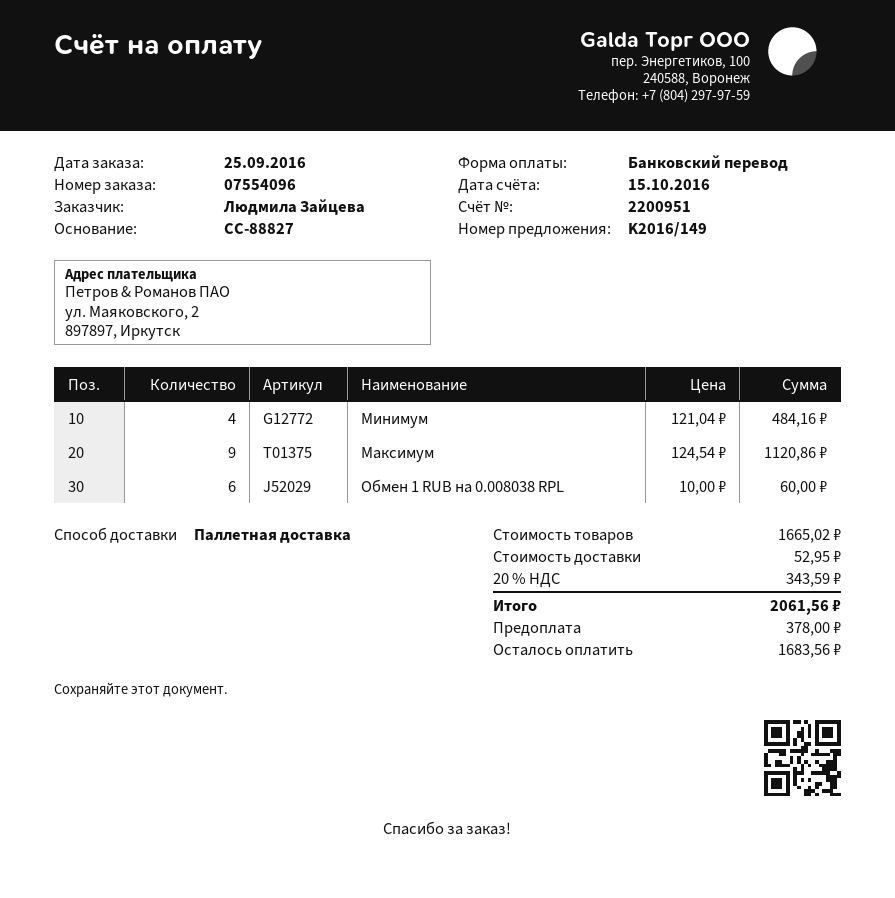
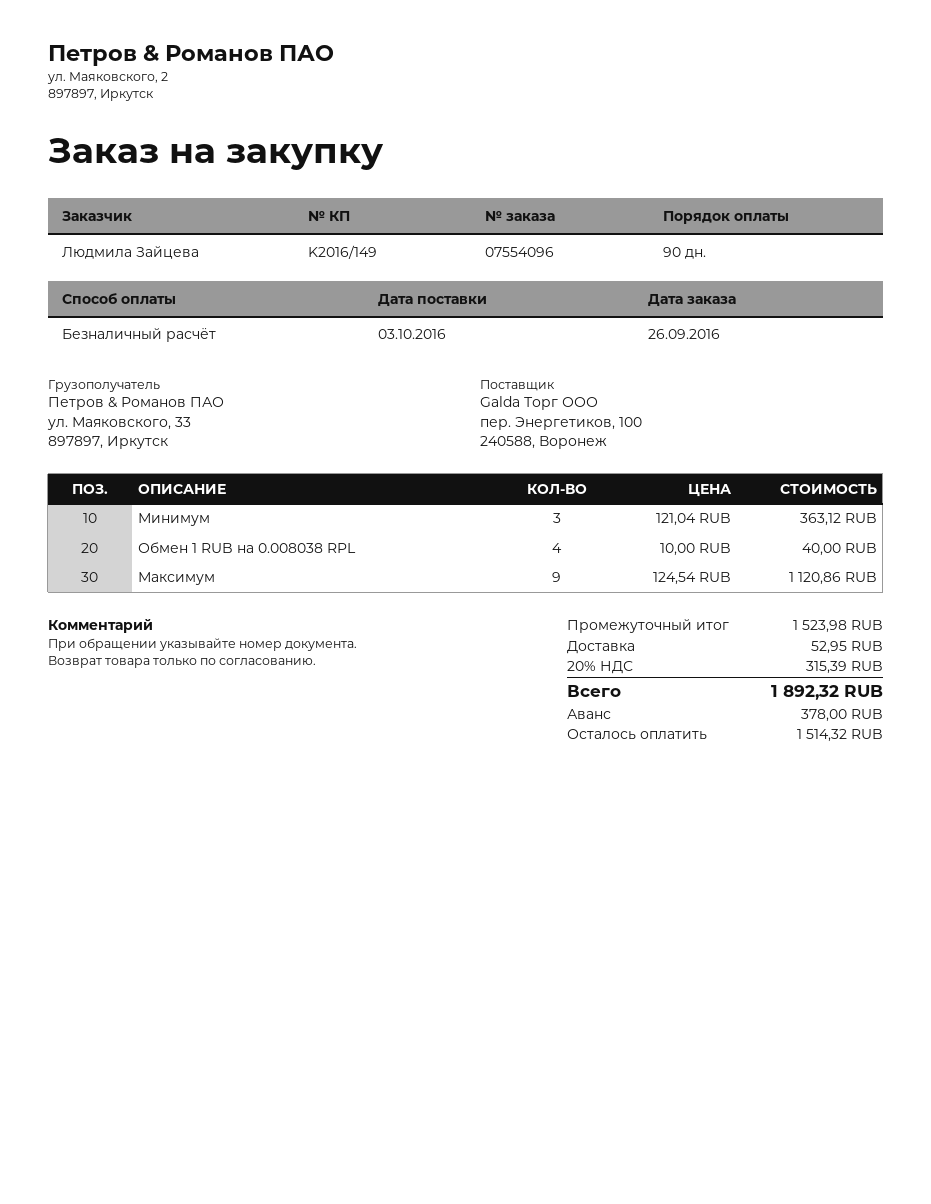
order date: 2016-09-25 -> 2016-09-26
Минимум: 4 x 121.04 = 484.16 -> 3 x 121.04 = 363.12
Обмен 1 RUB на 0.008038 RPL: 6 x 10.00 = 60.00 -> 4 x 10.00 = 40.00
subtotal: 1665.02 -> 1523.98
tax: 20% = 343.59 -> 20% = 315.39
total: 2061.56 -> 1892.32
balance: 1683.56 -> 1514.32

